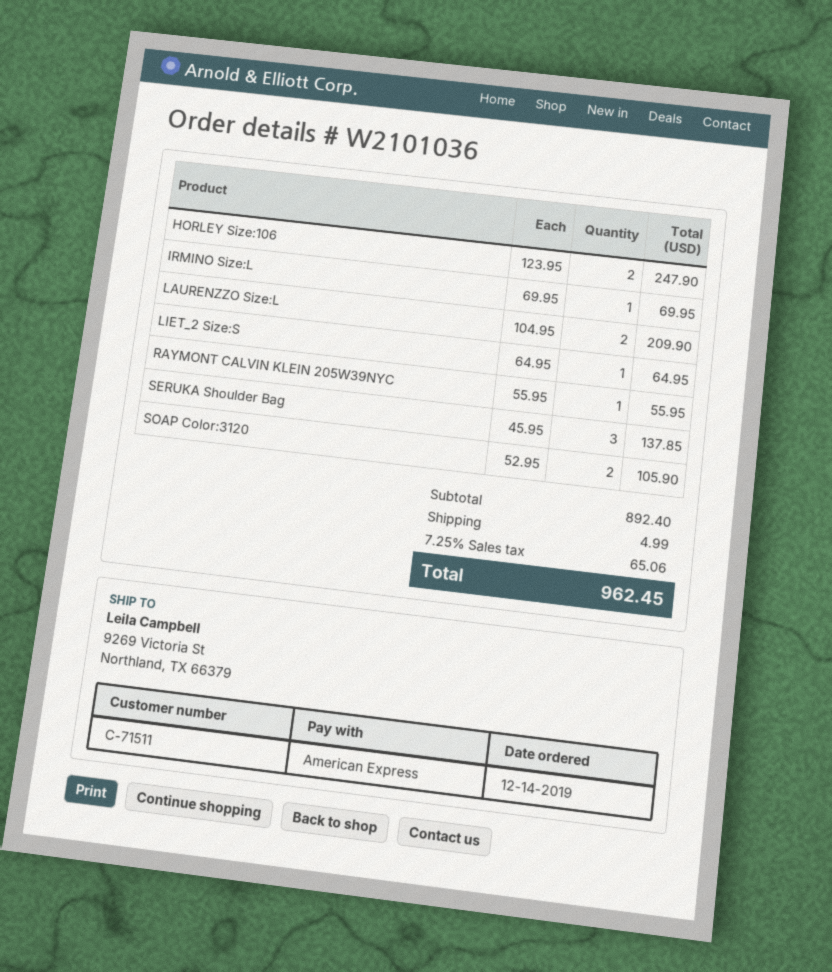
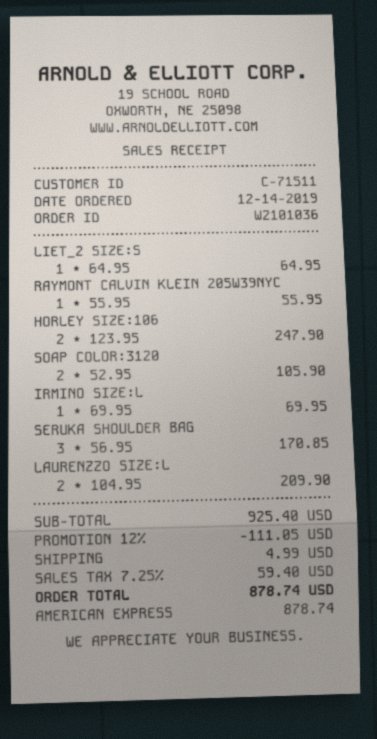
SERUKA Shoulder Bag: 3 x 45.95 = 137.85 -> 3 x 56.95 = 170.85
subtotal: 892.40 -> 925.40
discount: none -> 12% = 111.05
tax: 7.25% = 65.06 -> 7.25% = 59.40
total: 962.45 -> 878.74

